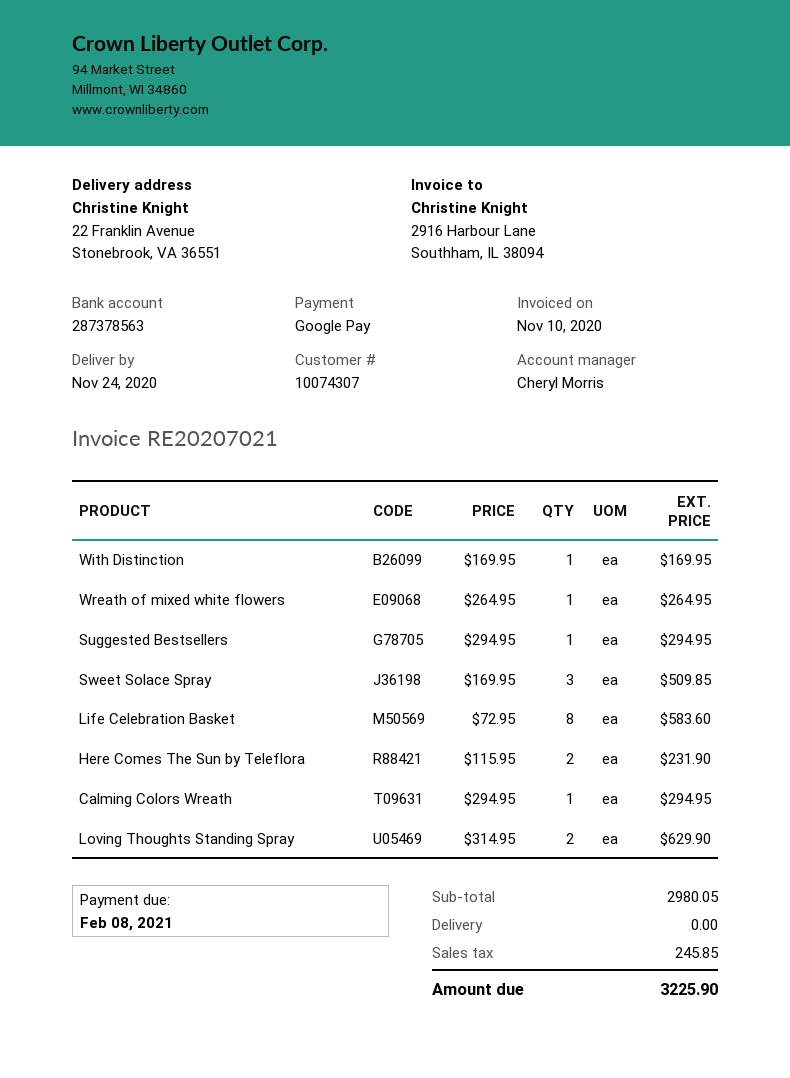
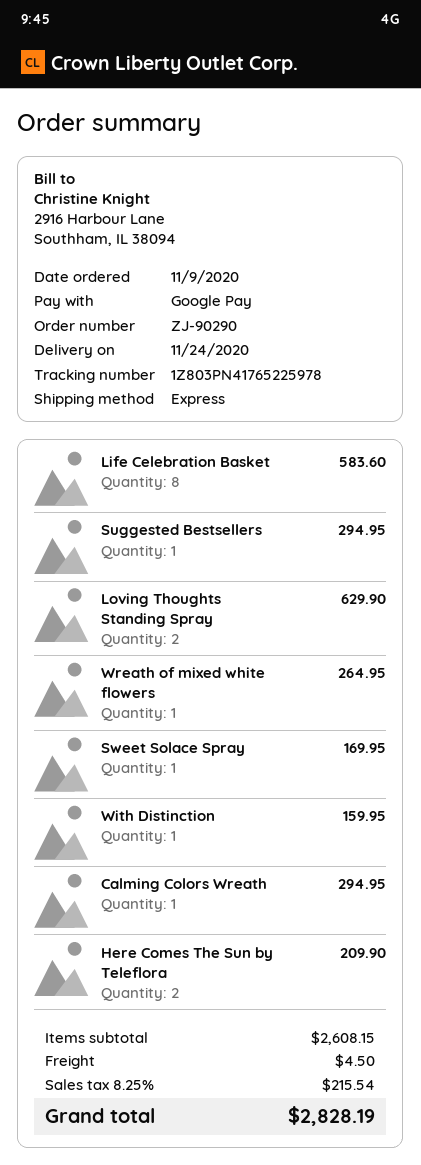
With Distinction: 1 for 169.95 -> 1 for 159.95
Sweet Solace Spray: 3 for 509.85 -> 1 for 169.95
Here Comes The Sun by Teleflora: 2 for 231.90 -> 2 for 209.90
subtotal: 2980.05 -> 2608.15
shipping: 0.00 -> 4.50
tax: 245.85 -> 215.54
total: 3225.90 -> 2828.19

